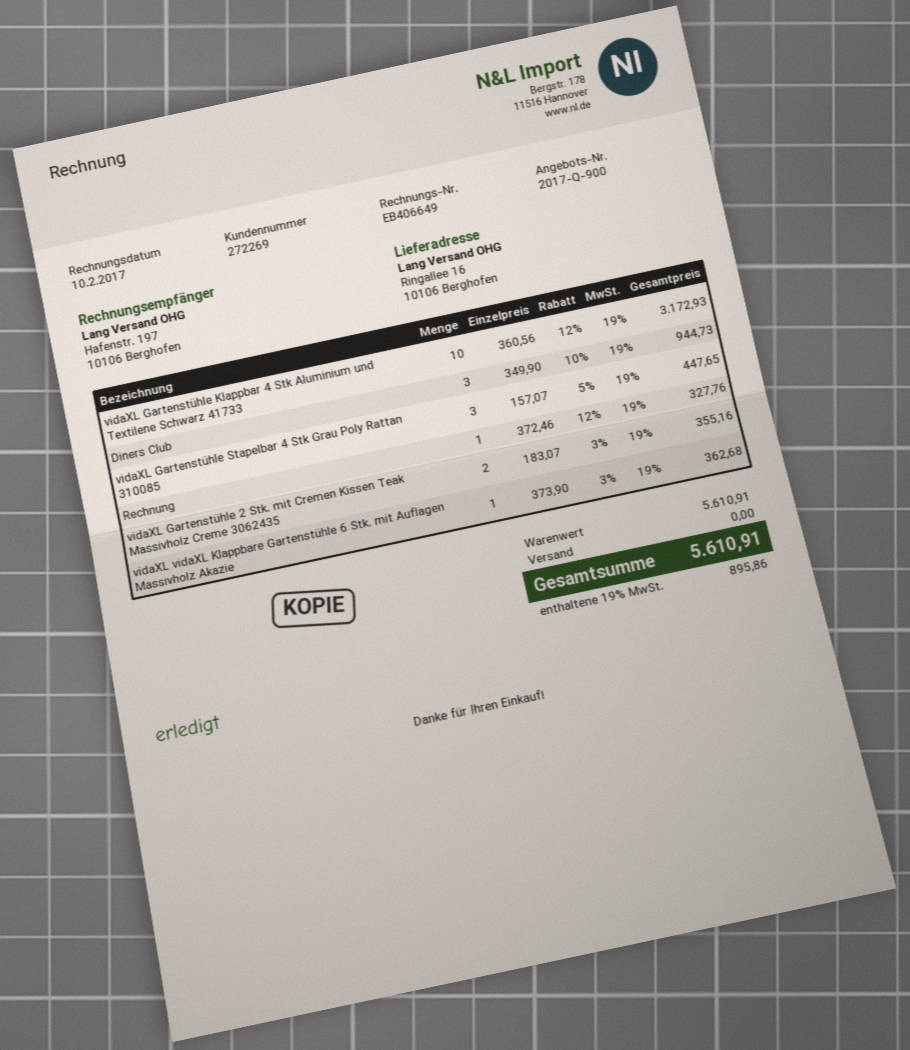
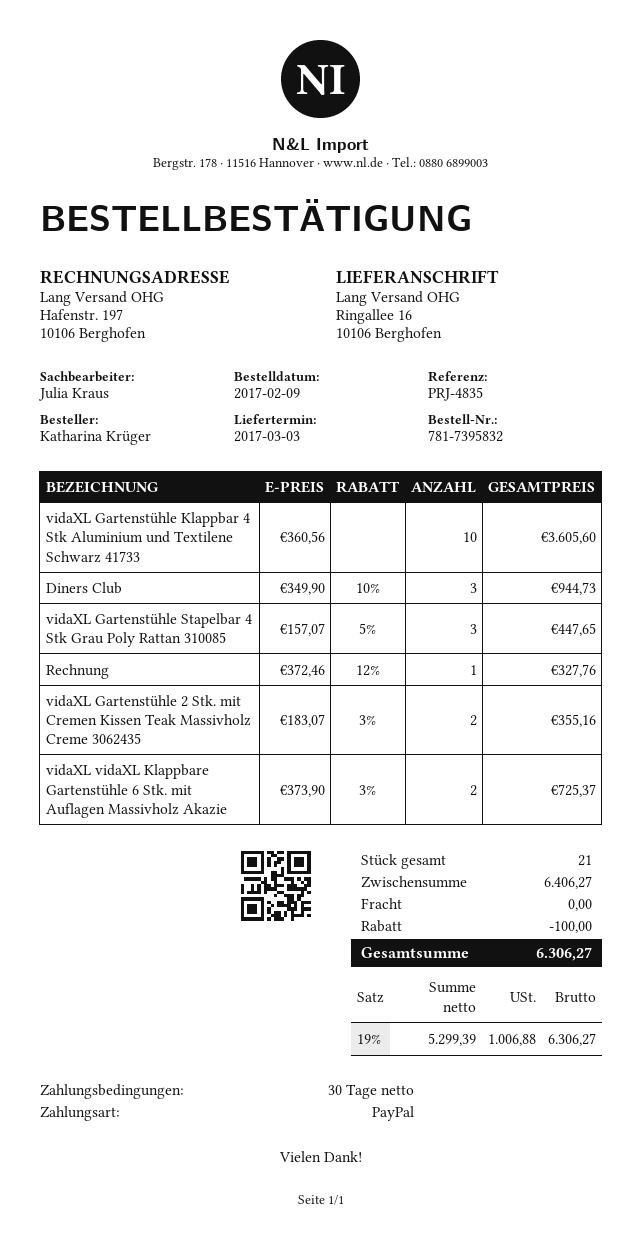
vidaXL Gartenstühle Klappbar 4 Stk Aluminium und Textilene Schwarz 41733: 10 x 360.56 - 12% = 3172.93 -> 10 x 360.56 = 3605.60
vidaXL vidaXL Klappbare Gartenstühle 6 Stk. mit Auflagen Massivholz Akazie: 1 x 373.90 - 3% = 362.68 -> 2 x 373.90 - 3% = 725.37
subtotal: 5610.91 -> 6406.27
discount: none -> 100.00
tax: 19% = 895.86 -> 19% = 1006.88
total: 5610.91 -> 6306.27

